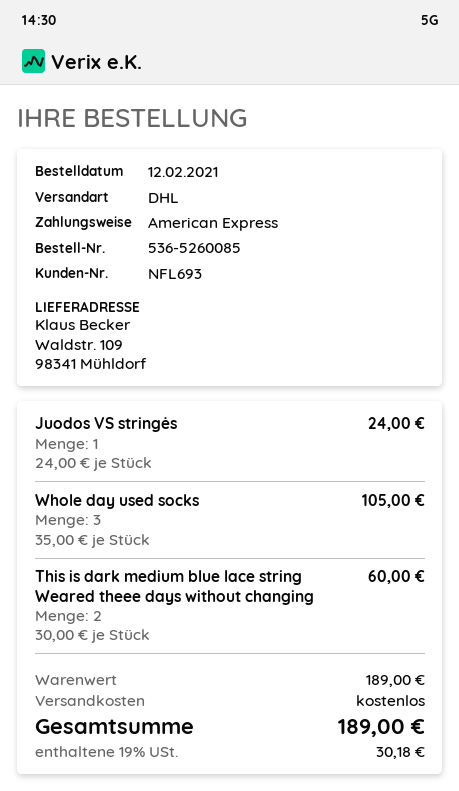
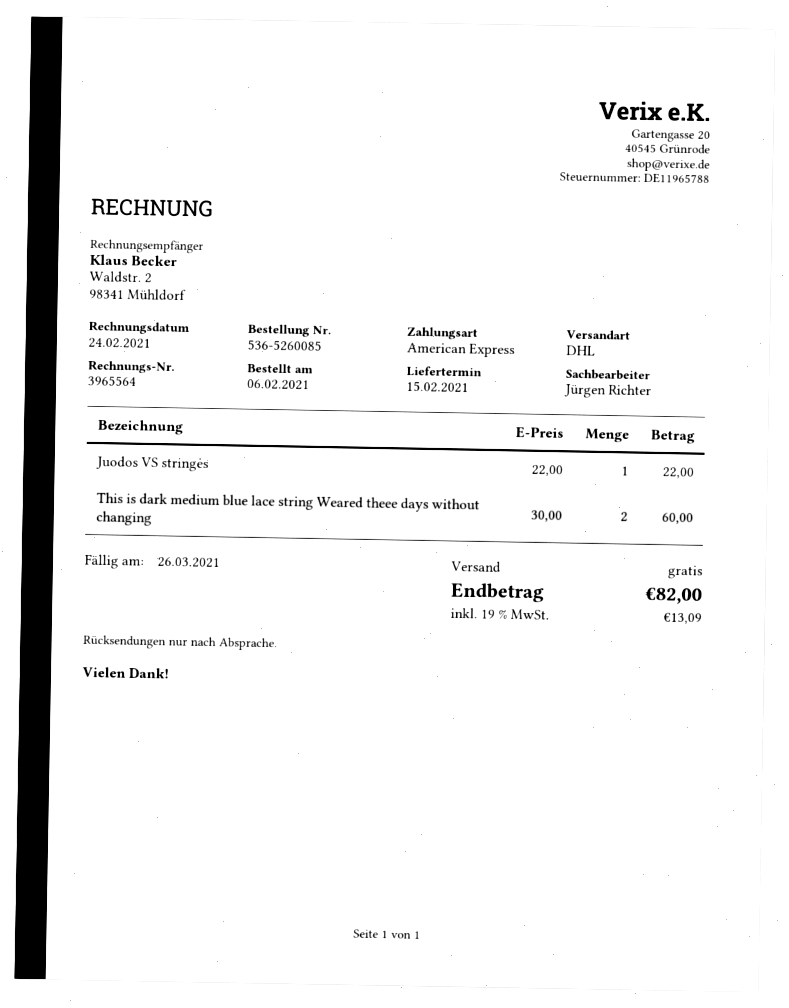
order date: 2021-02-12 -> 2021-02-06
Juodos VS stringės: 1 x 24.00 = 24.00 -> 1 x 22.00 = 22.00
Whole day used socks: 3 x 35.00 = 105.00 -> none
tax: 19% = 30.18 -> 19% = 13.09
total: 189.00 -> 82.00

